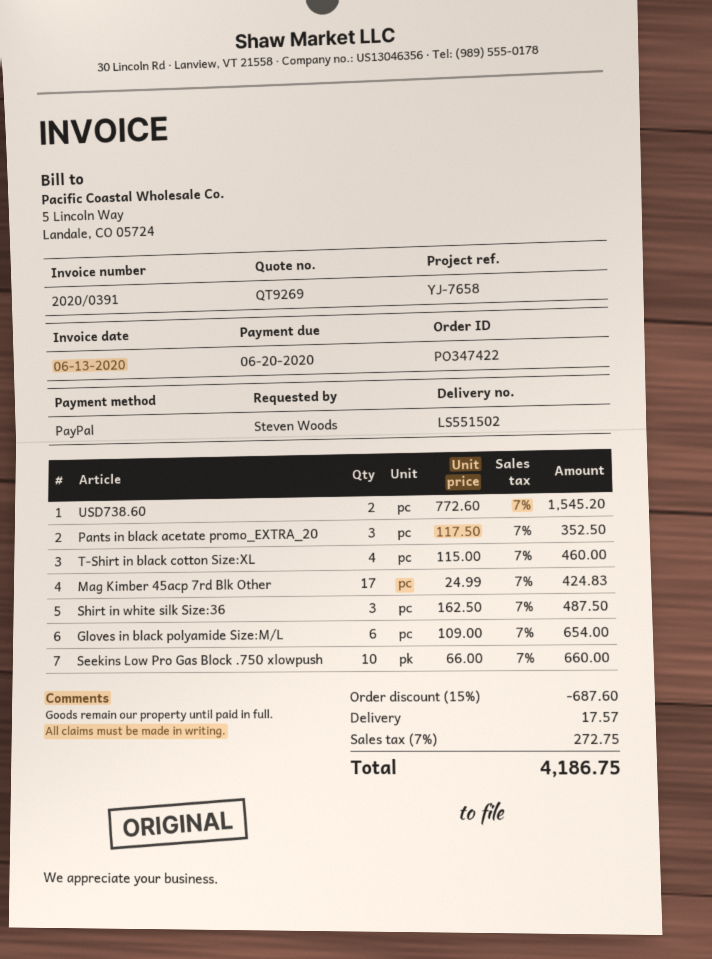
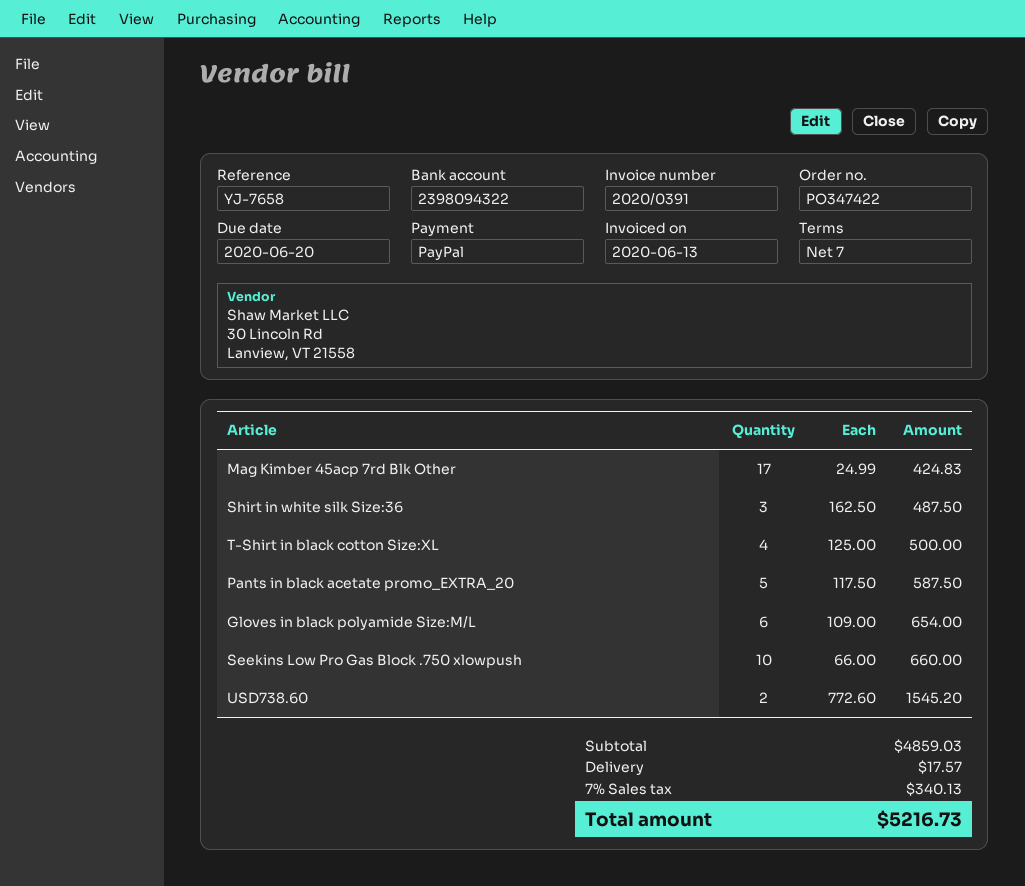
Pants in black acetate promo_EXTRA_20: 3 x 117.50 = 352.50 -> 5 x 117.50 = 587.50
T-Shirt in black cotton Size:XL: 4 x 115.00 = 460.00 -> 4 x 125.00 = 500.00
discount: 15% = 687.60 -> none
tax: 7% = 272.75 -> 7% = 340.13
total: 4186.75 -> 5216.73

